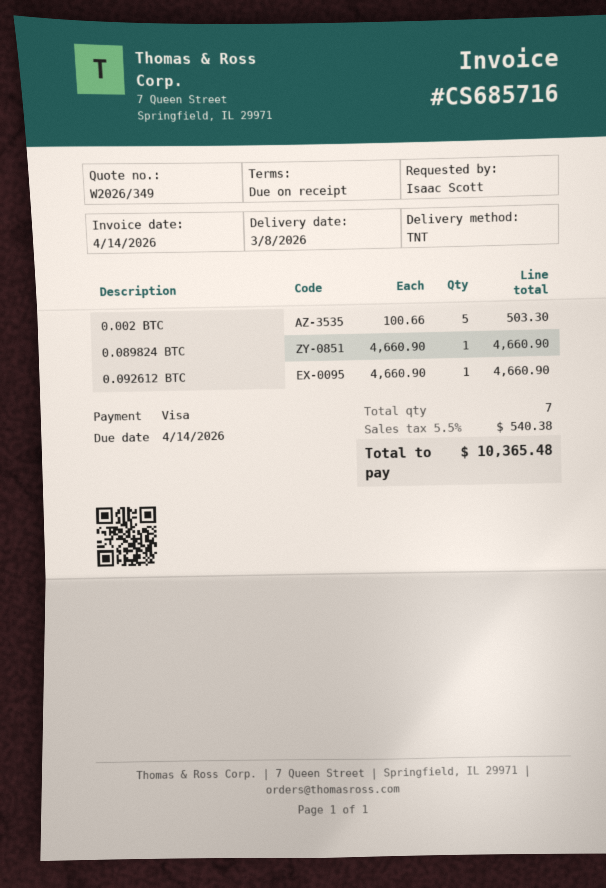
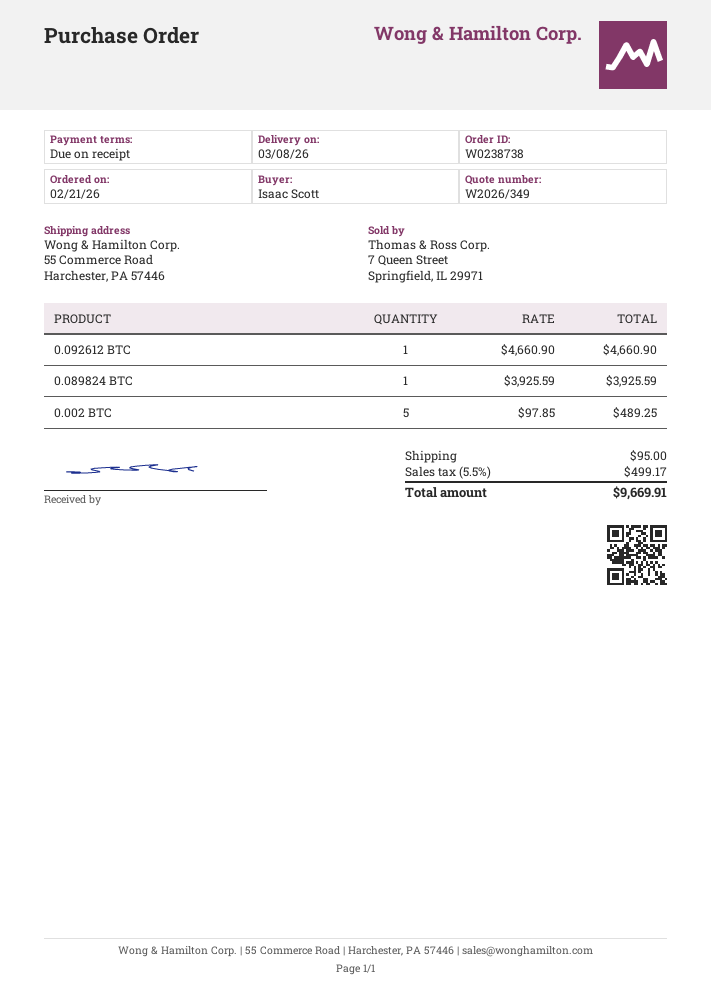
0.002 BTC: 5 x 100.66 = 503.30 -> 5 x 97.85 = 489.25
0.089824 BTC: 1 x 4660.90 = 4660.90 -> 1 x 3925.59 = 3925.59
shipping: none -> 95.00
tax: 5.5% = 540.38 -> 5.5% = 499.17
total: 10365.48 -> 9669.91

